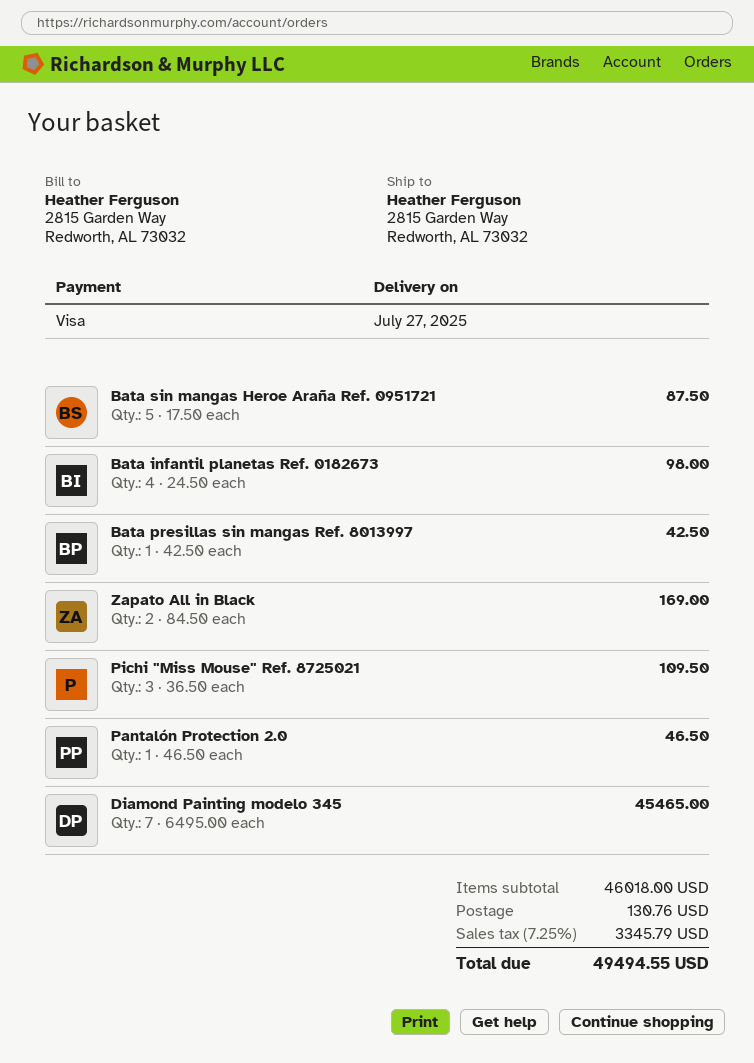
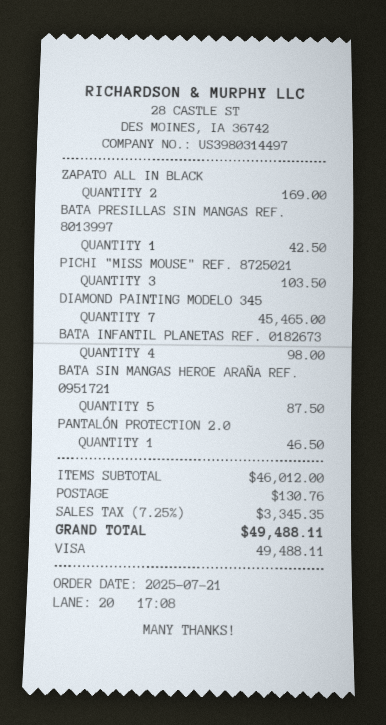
Pichi "Miss Mouse" Ref. 8725021: 3 for 109.50 -> 3 for 103.50
subtotal: 46018.00 -> 46012.00
tax: 7.25% = 3345.79 -> 7.25% = 3345.35
total: 49494.55 -> 49488.11

